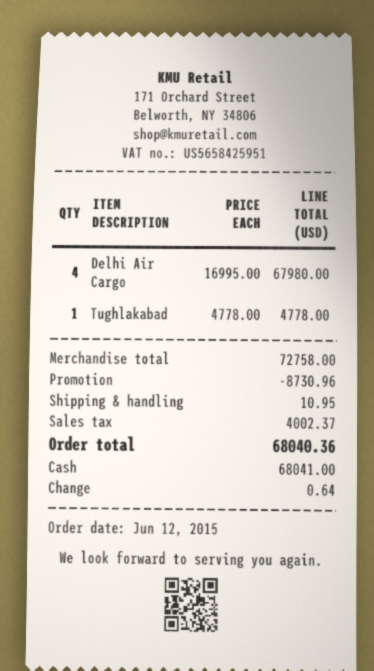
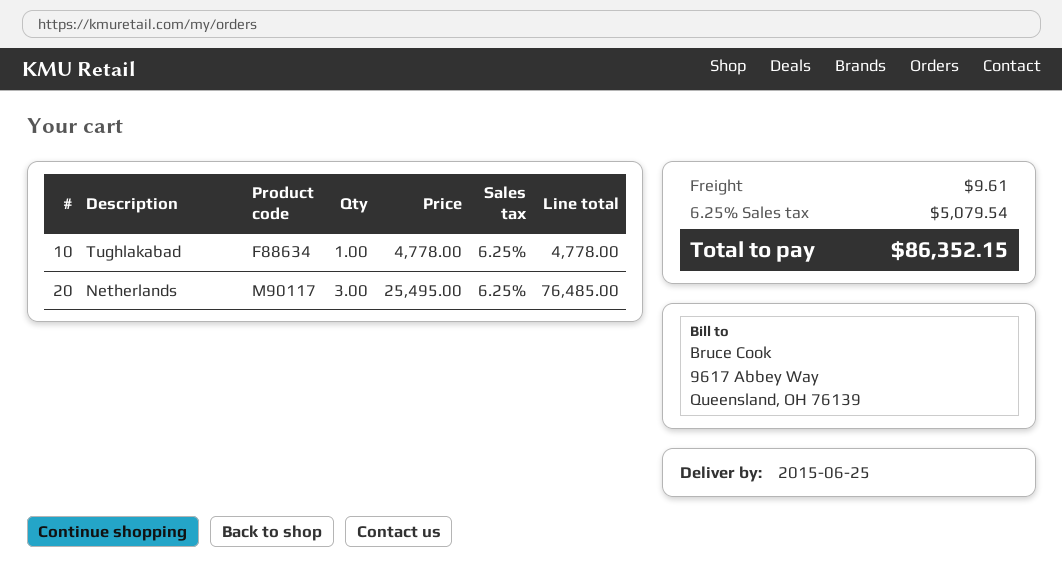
Delhi Air Cargo: 4 x 16995.00 = 67980.00 -> none
Netherlands: none -> 3 x 25495.00 = 76485.00
discount: 8730.96 -> none
shipping: 10.95 -> 9.61
tax: 4002.37 -> 5079.54
total: 68040.36 -> 86352.15

